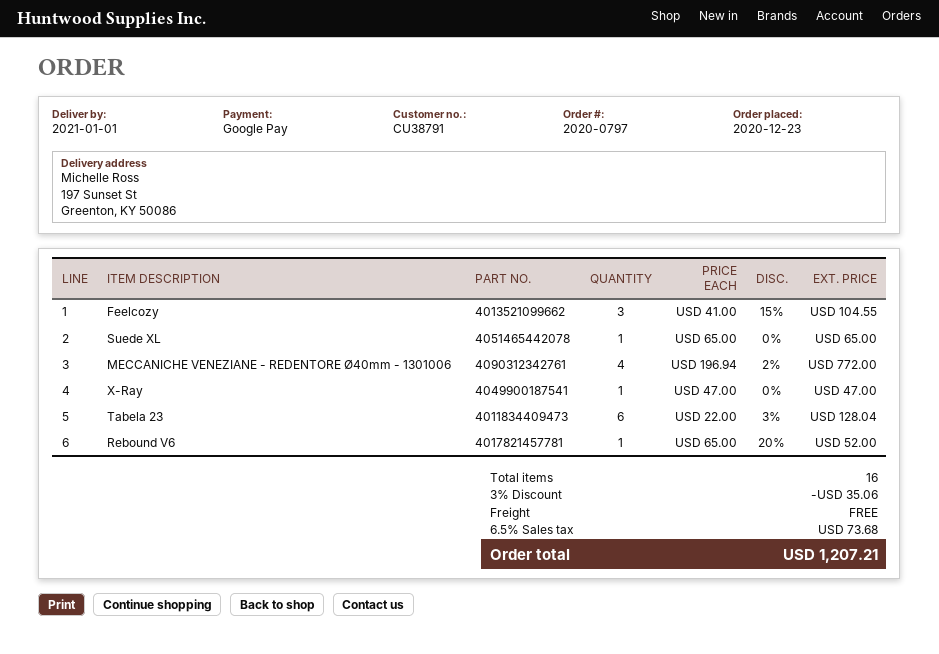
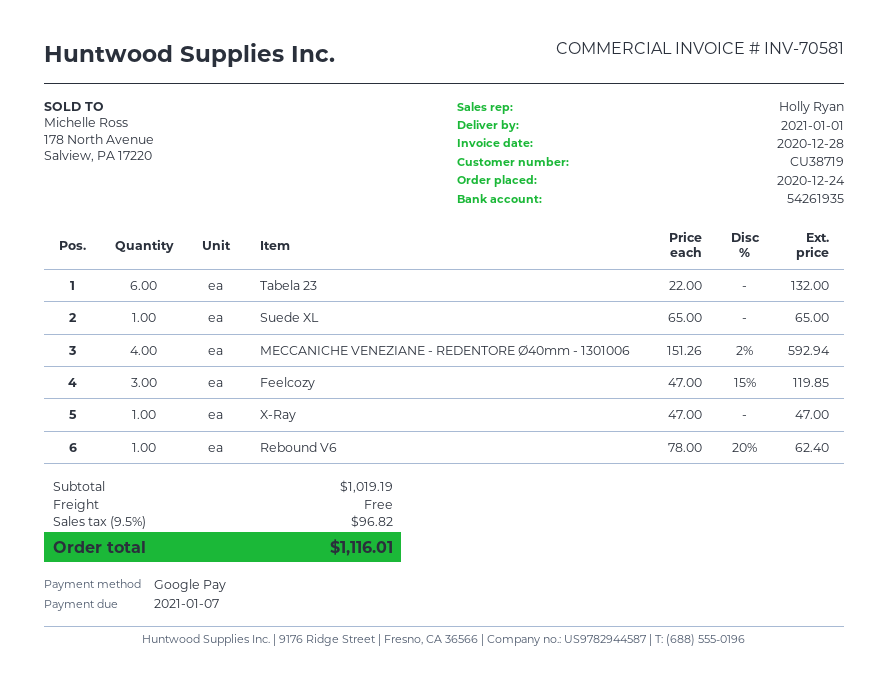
order date: 2020-12-23 -> 2020-12-24
customer number: CU38791 -> CU38719
Feelcozy: 3 x 41.00 - 15% = 104.55 -> 3 x 47.00 - 15% = 119.85
MECCANICHE VENEZIANE - REDENTORE Ø40mm - 1301006: 4 x 196.94 - 2% = 772.00 -> 4 x 151.26 - 2% = 592.94
Tabela 23: 6 x 22.00 - 3% = 128.04 -> 6 x 22.00 = 132.00
Rebound V6: 1 x 65.00 - 20% = 52.00 -> 1 x 78.00 - 20% = 62.40
discount: 3% = 35.06 -> none
tax: 6.5% = 73.68 -> 9.5% = 96.82
total: 1207.21 -> 1116.01

